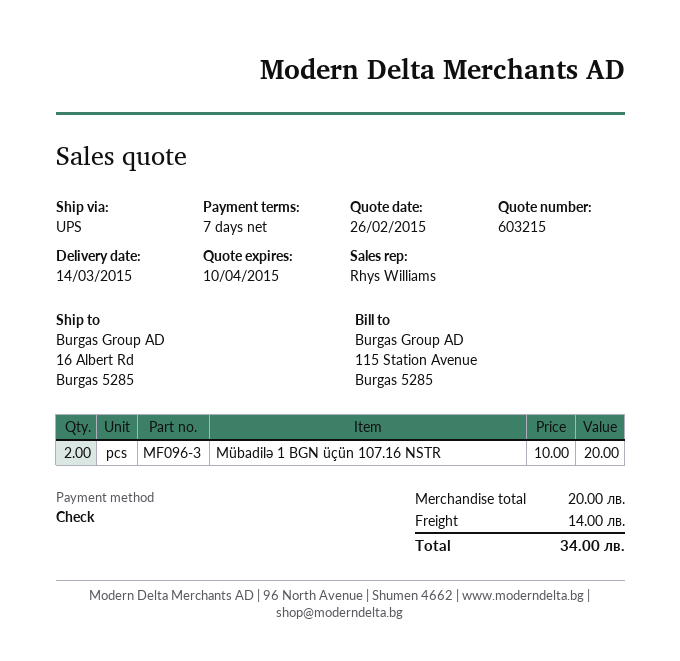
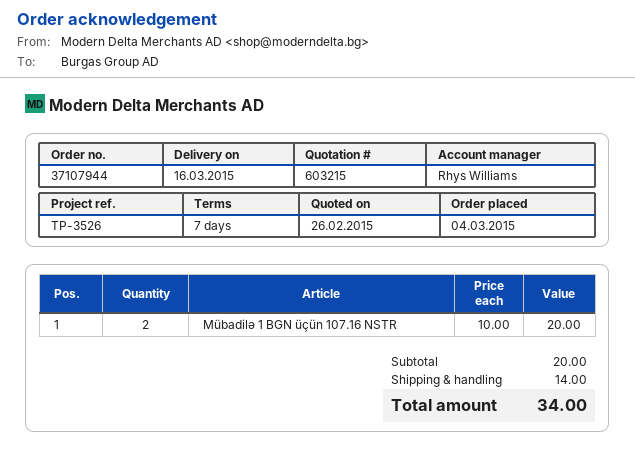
delivery date: 2015-03-14 -> 2015-03-16

